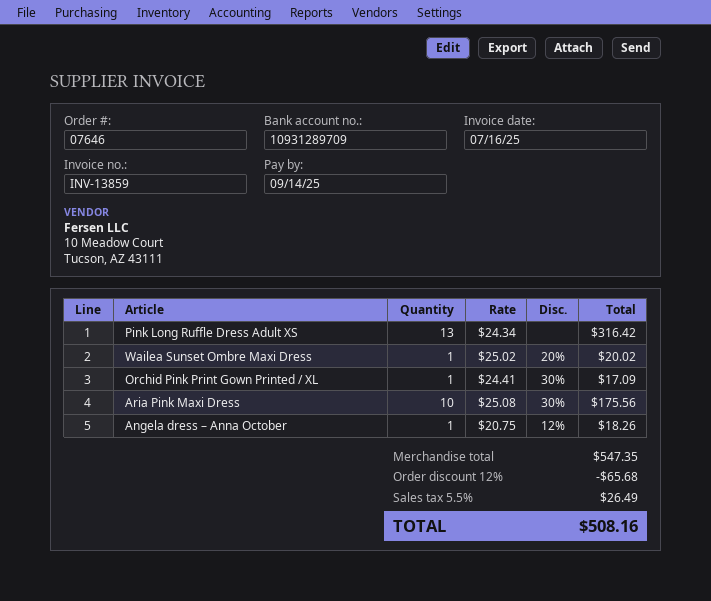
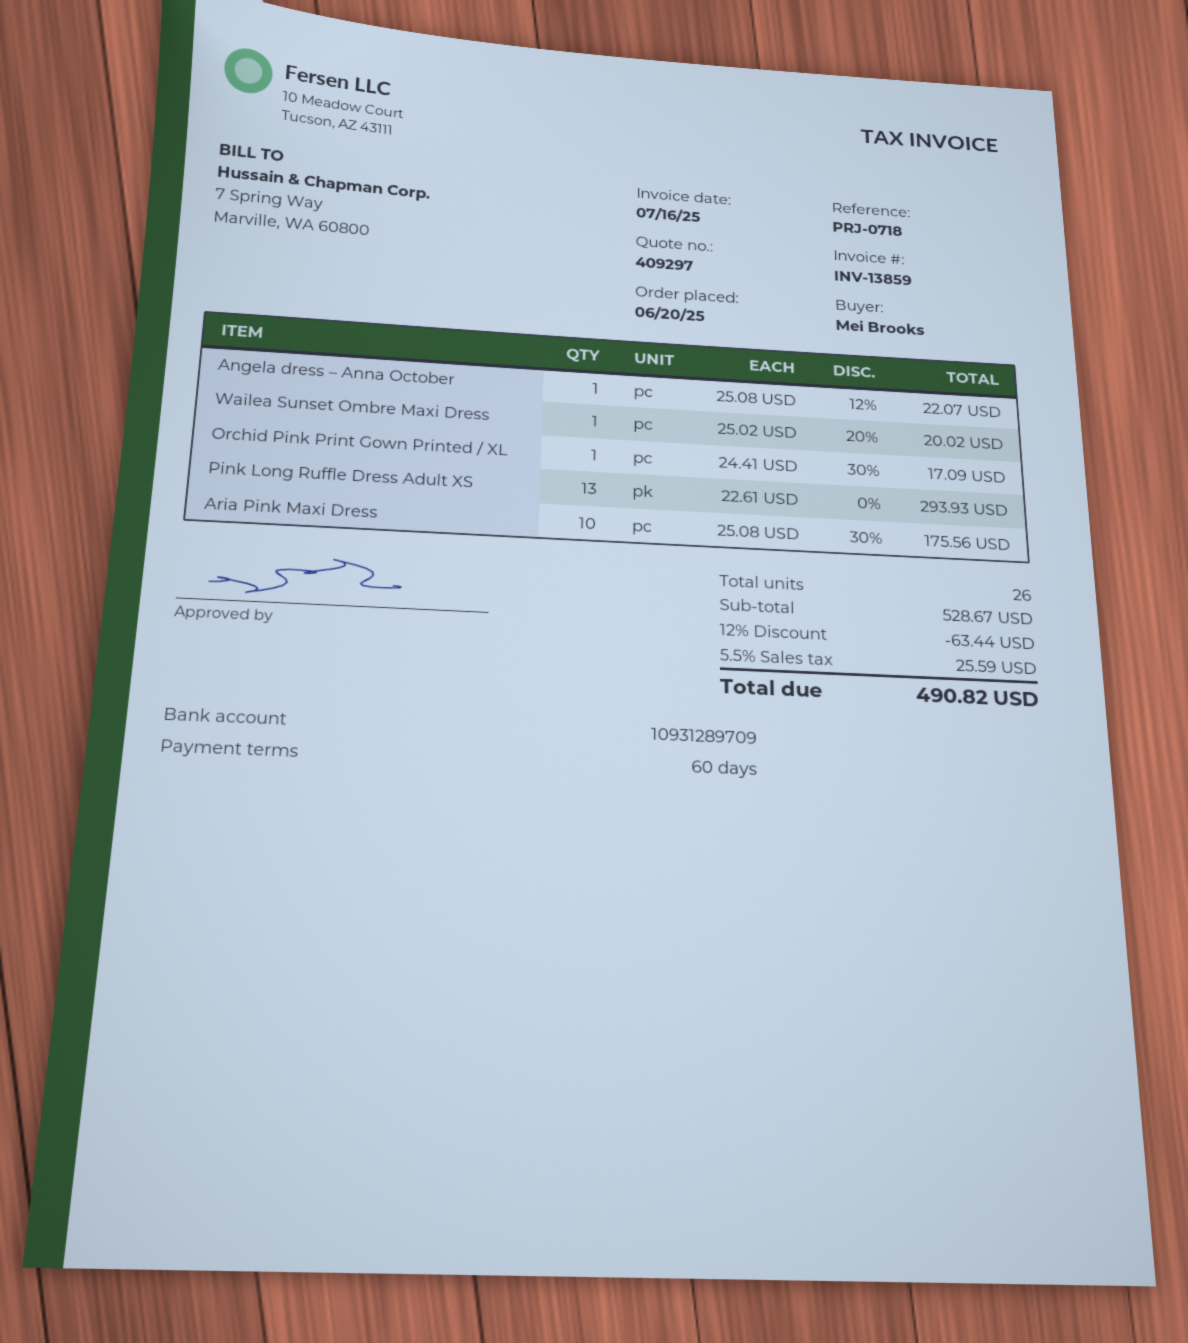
Pink Long Ruffle Dress Adult XS: 13 x 24.34 = 316.42 -> 13 x 22.61 = 293.93
Angela dress – Anna October: 1 x 20.75 - 12% = 18.26 -> 1 x 25.08 - 12% = 22.07
subtotal: 547.35 -> 528.67
discount: 12% = 65.68 -> 12% = 63.44
tax: 5.5% = 26.49 -> 5.5% = 25.59
total: 508.16 -> 490.82

